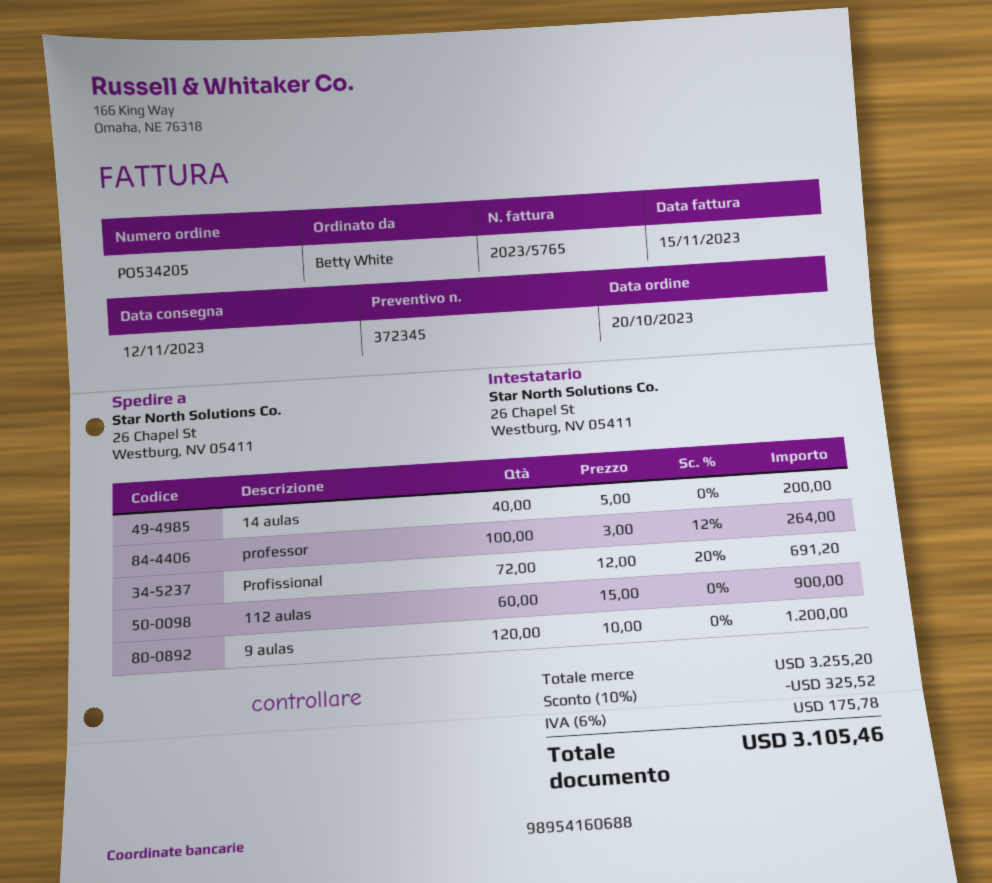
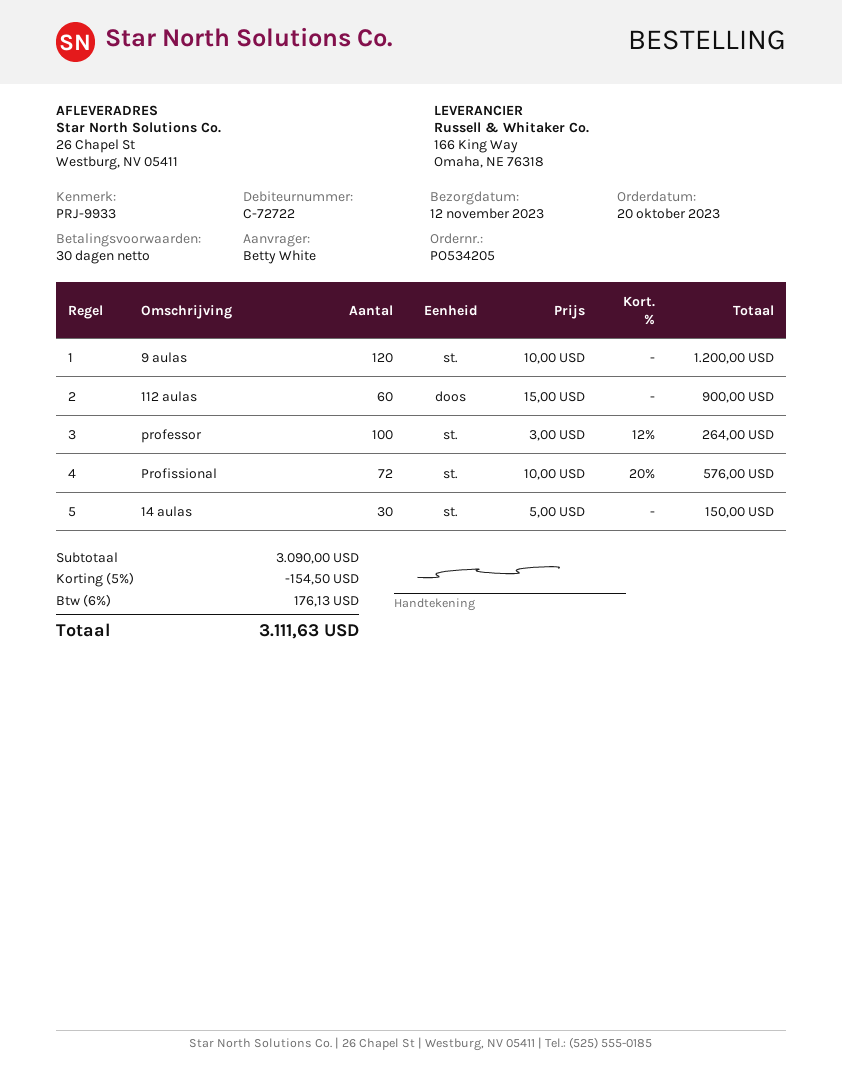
14 aulas: 40 x 5.00 = 200.00 -> 30 x 5.00 = 150.00
Profissional: 72 x 12.00 - 20% = 691.20 -> 72 x 10.00 - 20% = 576.00
subtotal: 3255.20 -> 3090.00
discount: 10% = 325.52 -> 5% = 154.50
tax: 6% = 175.78 -> 6% = 176.13
total: 3105.46 -> 3111.63

